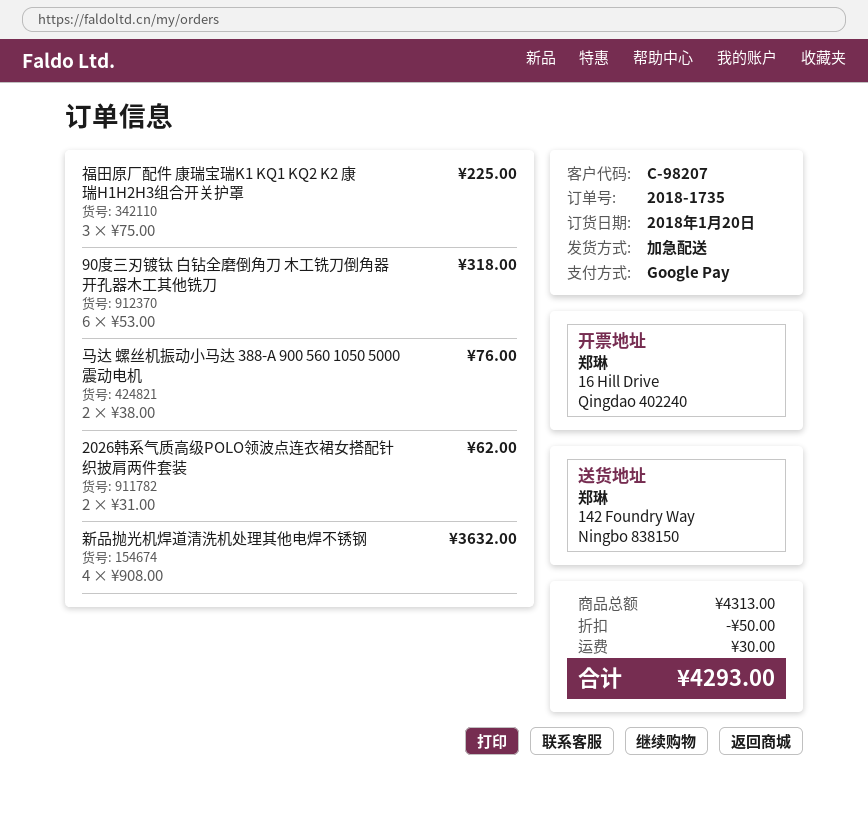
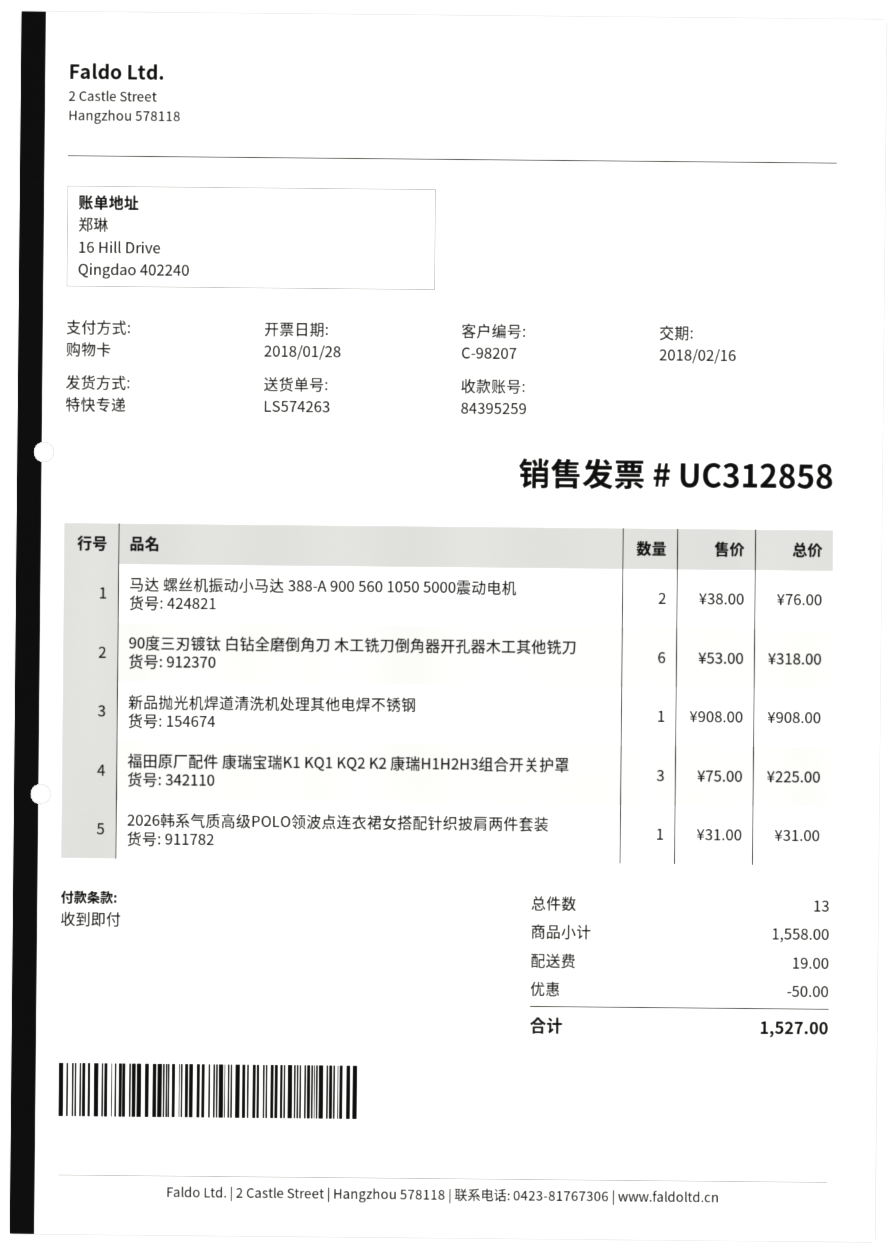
payment method: Google Pay -> gift card
2026韩系气质高级POLO领波点连衣裙女搭配针织披肩两件套装: 2 x 31.00 = 62.00 -> 1 x 31.00 = 31.00
新品抛光机焊道清洗机处理其他电焊不锈钢: 4 x 908.00 = 3632.00 -> 1 x 908.00 = 908.00
subtotal: 4313.00 -> 1558.00
shipping: 30.00 -> 19.00
total: 4293.00 -> 1527.00

